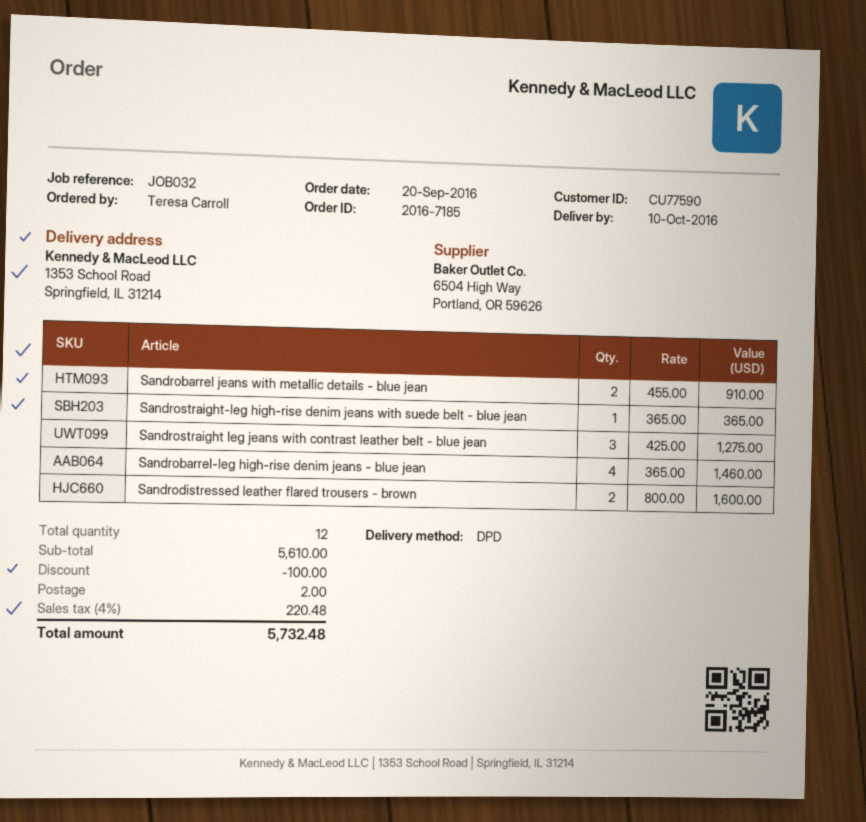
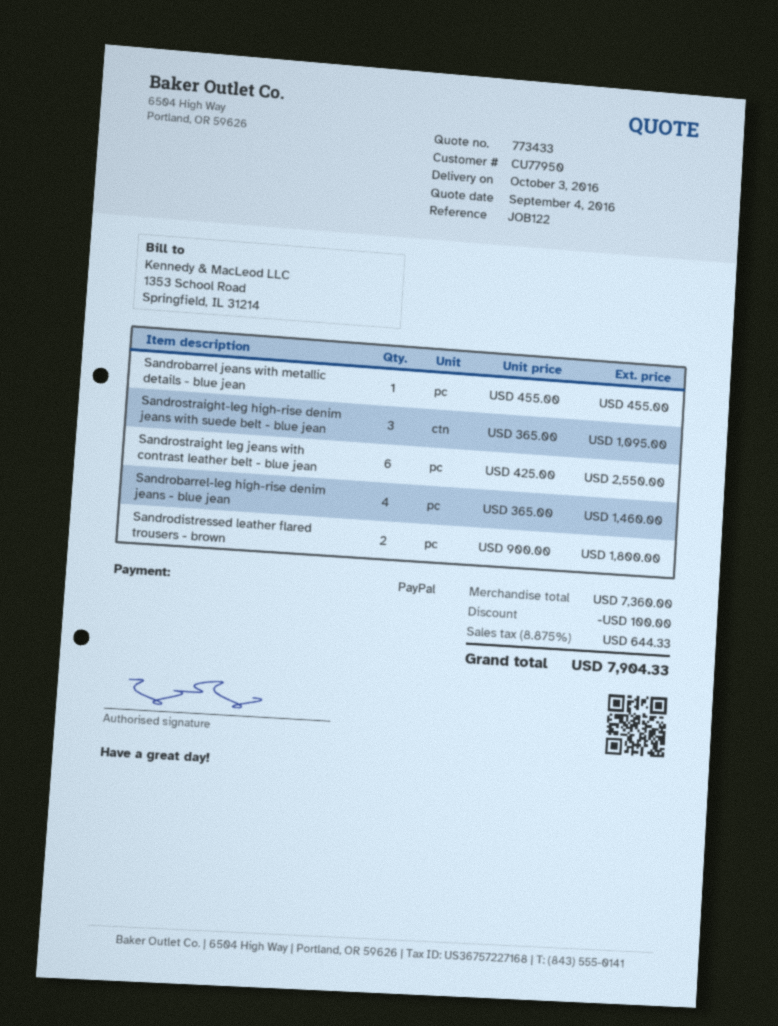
delivery date: 2016-10-10 -> 2016-10-03
customer number: CU77590 -> CU77950
reference: JOB032 -> JOB122
Sandrobarrel jeans with metallic details - blue jean: 2 x 455.00 = 910.00 -> 1 x 455.00 = 455.00
Sandrostraight-leg high-rise denim jeans with suede belt - blue jean: 1 x 365.00 = 365.00 -> 3 x 365.00 = 1095.00
Sandrostraight leg jeans with contrast leather belt - blue jean: 3 x 425.00 = 1275.00 -> 6 x 425.00 = 2550.00
Sandrodistressed leather flared trousers - brown: 2 x 800.00 = 1600.00 -> 2 x 900.00 = 1800.00
subtotal: 5610.00 -> 7360.00
shipping: 2.00 -> none
tax: 4% = 220.48 -> 8.875% = 644.33
total: 5732.48 -> 7904.33

